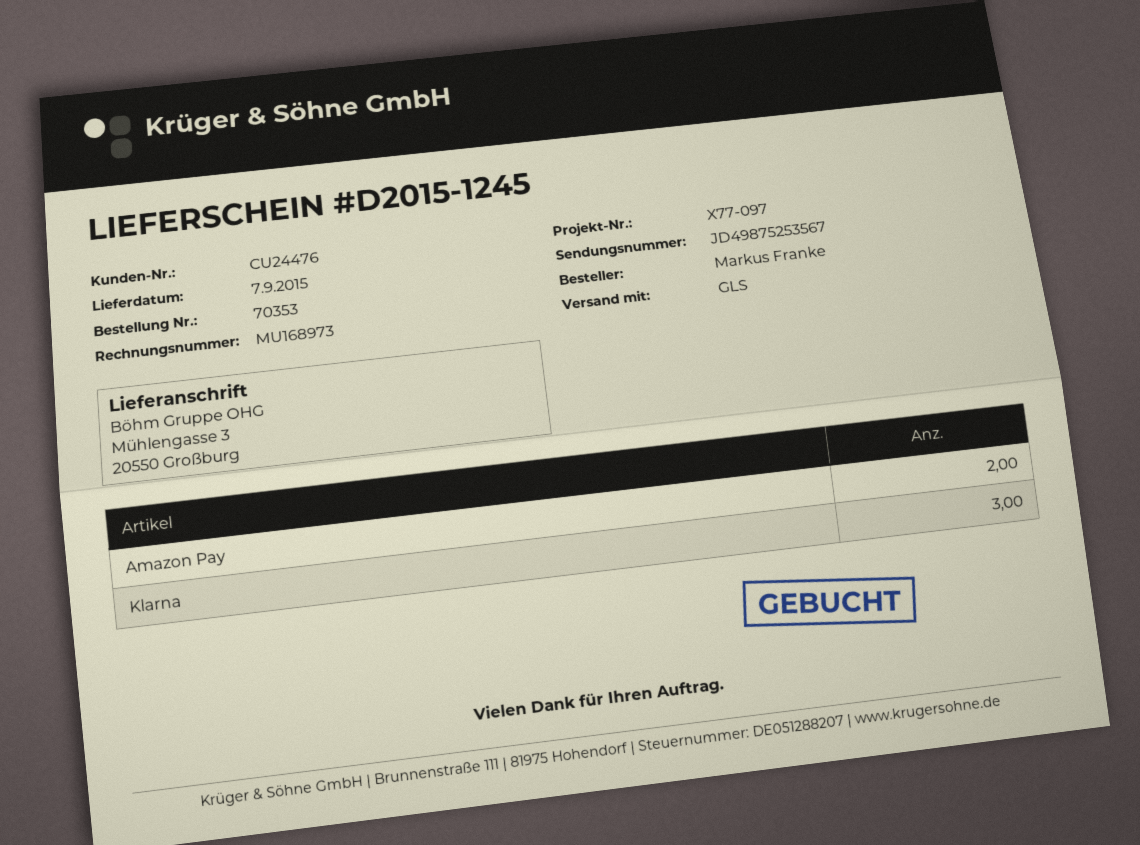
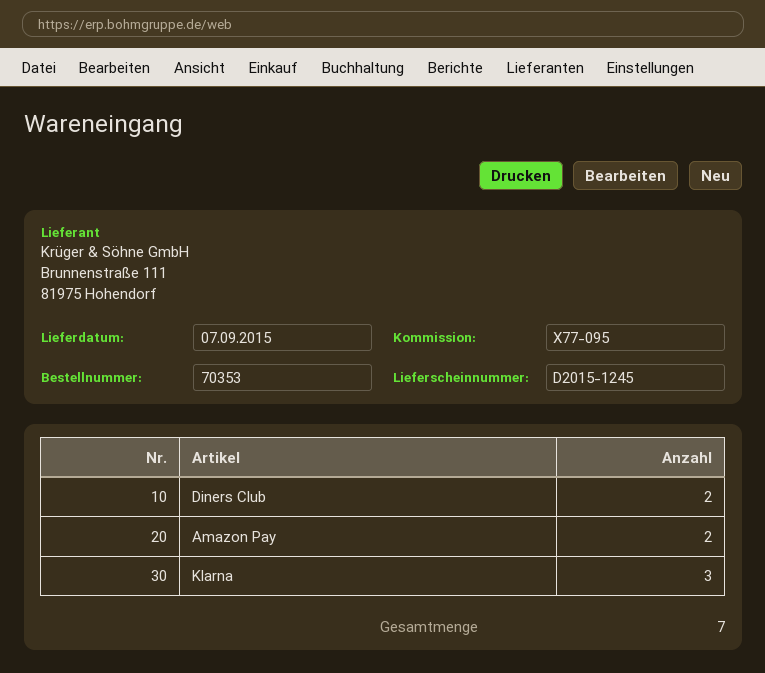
reference: X77-097 -> X77-095
Diners Club: none -> 2

